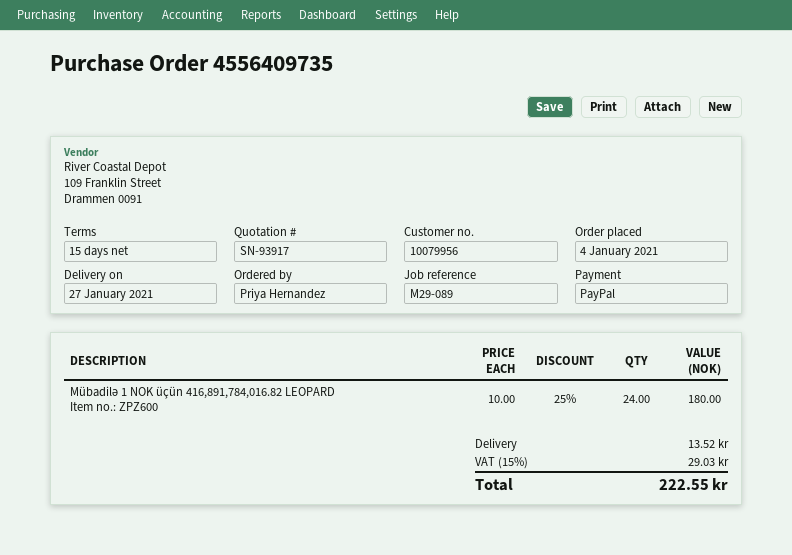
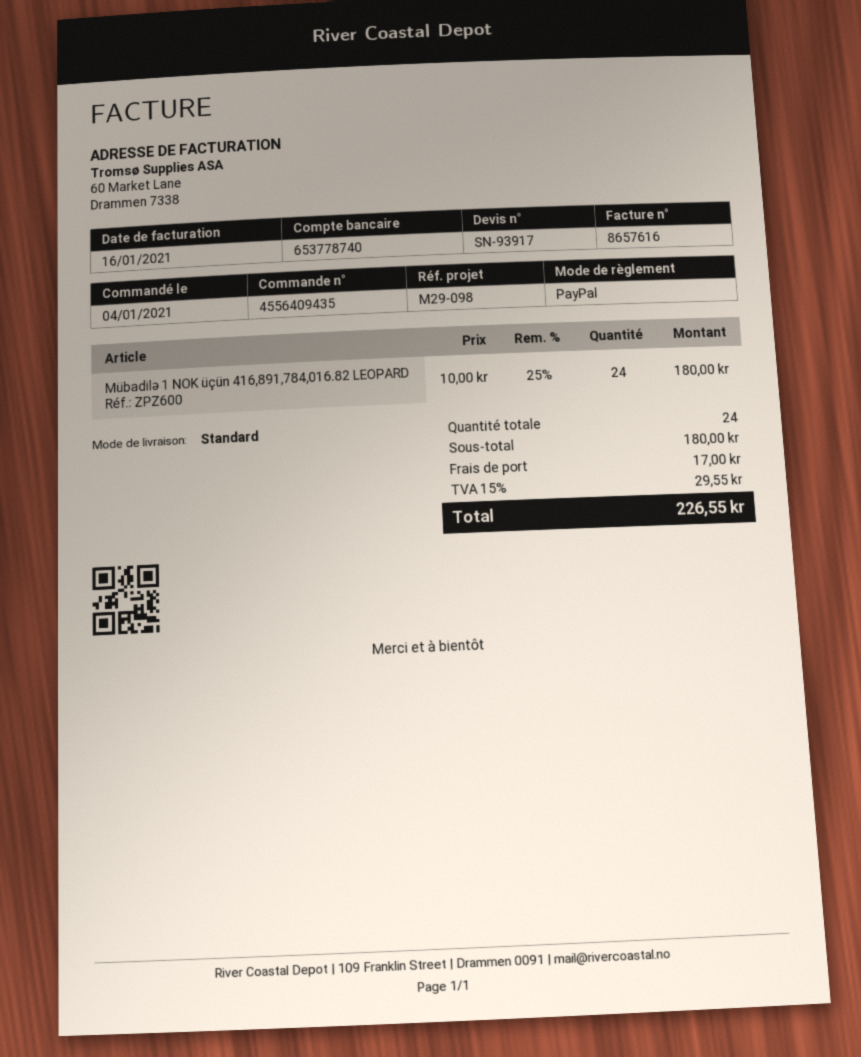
order number: 4556409735 -> 4556409435
reference: M29-089 -> M29-098
shipping: 13.52 -> 17.00
tax: 15% = 29.03 -> 15% = 29.55
total: 222.55 -> 226.55

